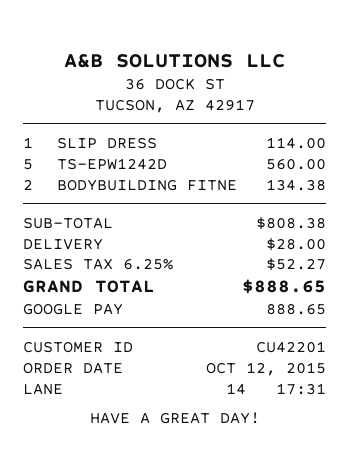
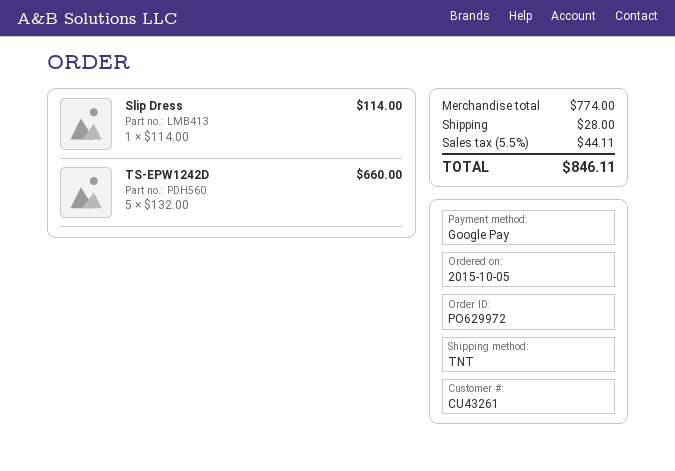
order date: 2015-10-12 -> 2015-10-05
customer number: CU42201 -> CU43261
TS-EPW1242D: 5 for 560.00 -> 5 for 660.00
BODYBUILDING FITNE: 2 for 134.38 -> none
subtotal: 808.38 -> 774.00
tax: 6.25% = 52.27 -> 5.5% = 44.11
total: 888.65 -> 846.11

